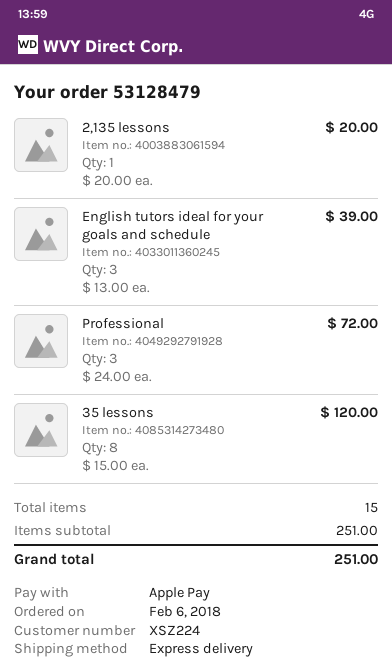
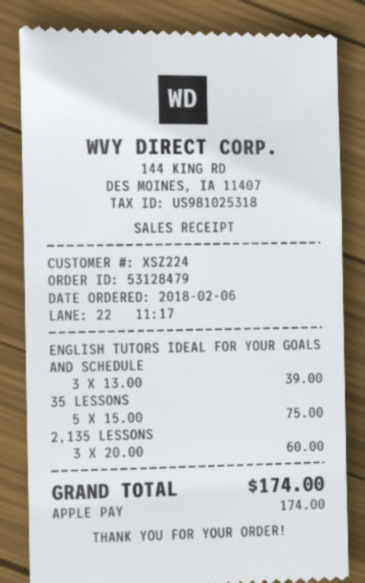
2,135 lessons: 1 x 20.00 = 20.00 -> 3 x 20.00 = 60.00
Professional: 3 x 24.00 = 72.00 -> none
35 lessons: 8 x 15.00 = 120.00 -> 5 x 15.00 = 75.00
total: 251.00 -> 174.00

